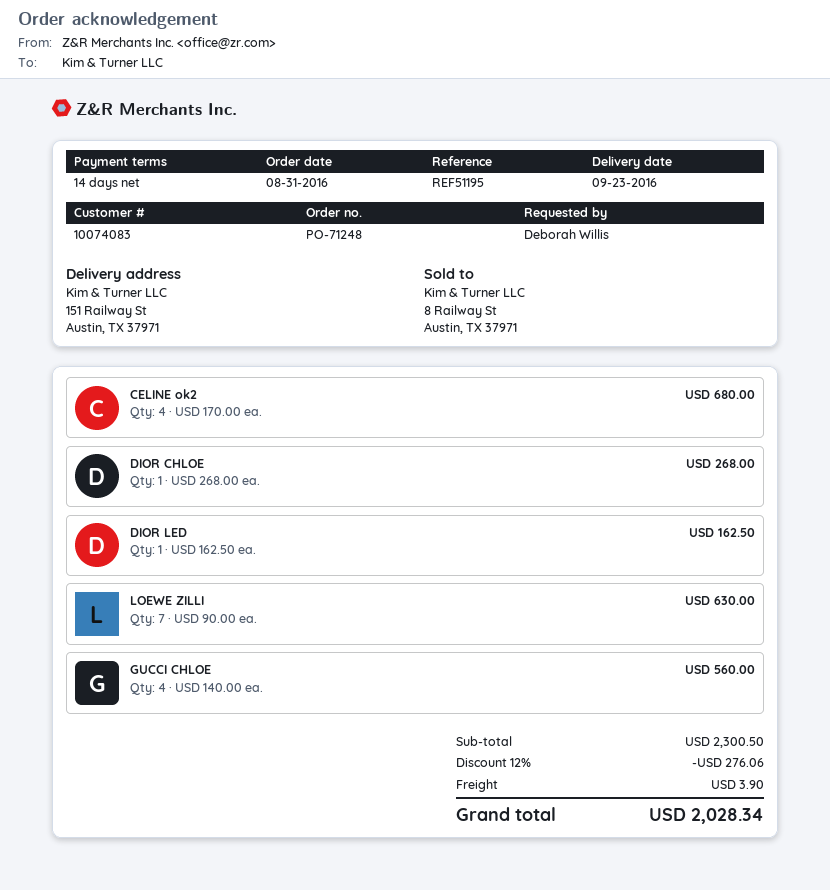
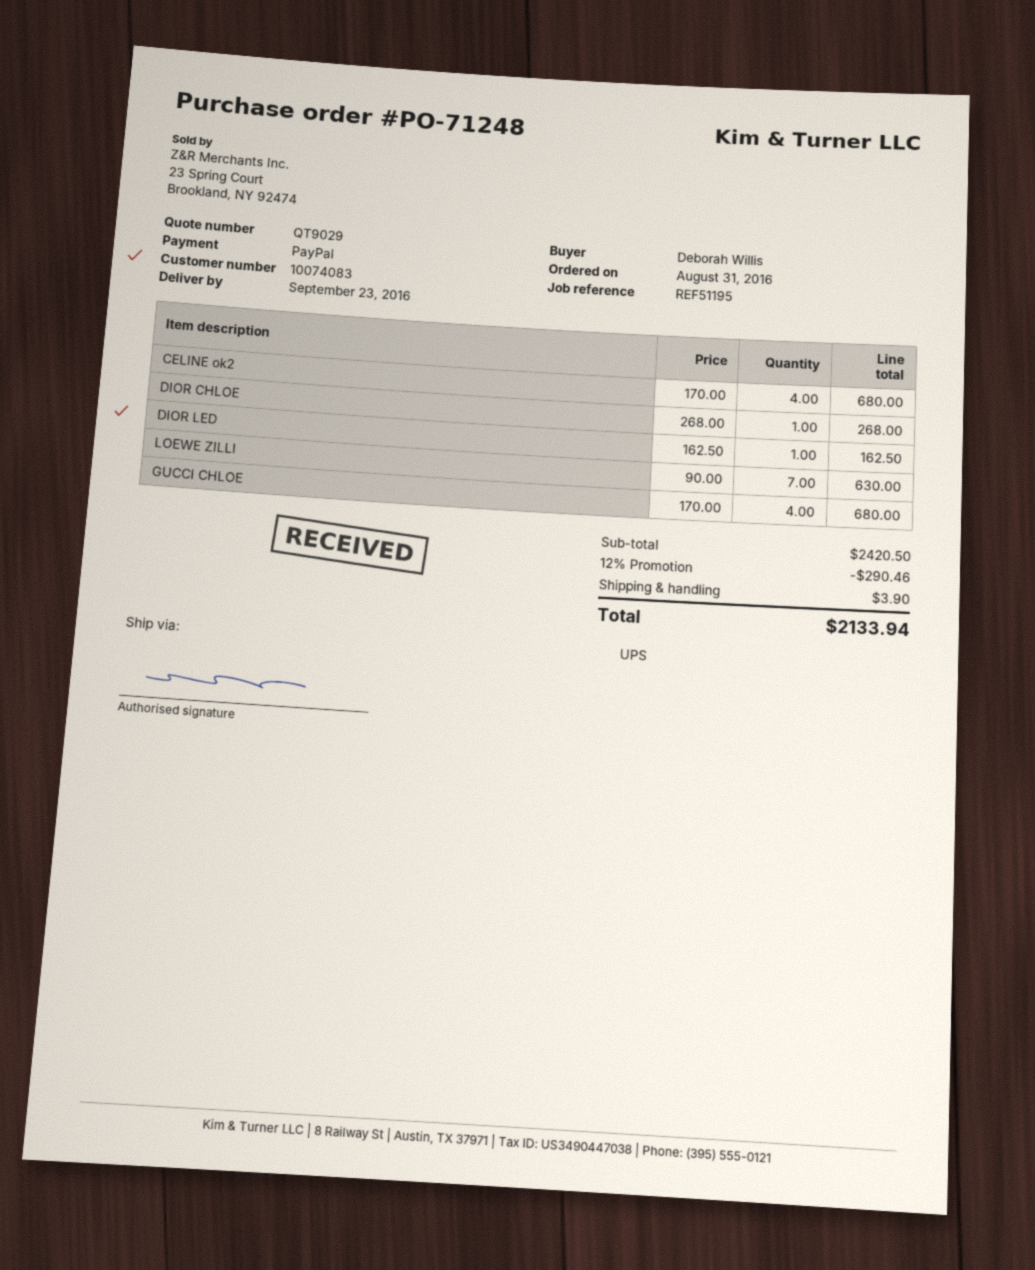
GUCCI CHLOE: 4 x 140.00 = 560.00 -> 4 x 170.00 = 680.00
subtotal: 2300.50 -> 2420.50
discount: 12% = 276.06 -> 12% = 290.46
total: 2028.34 -> 2133.94

